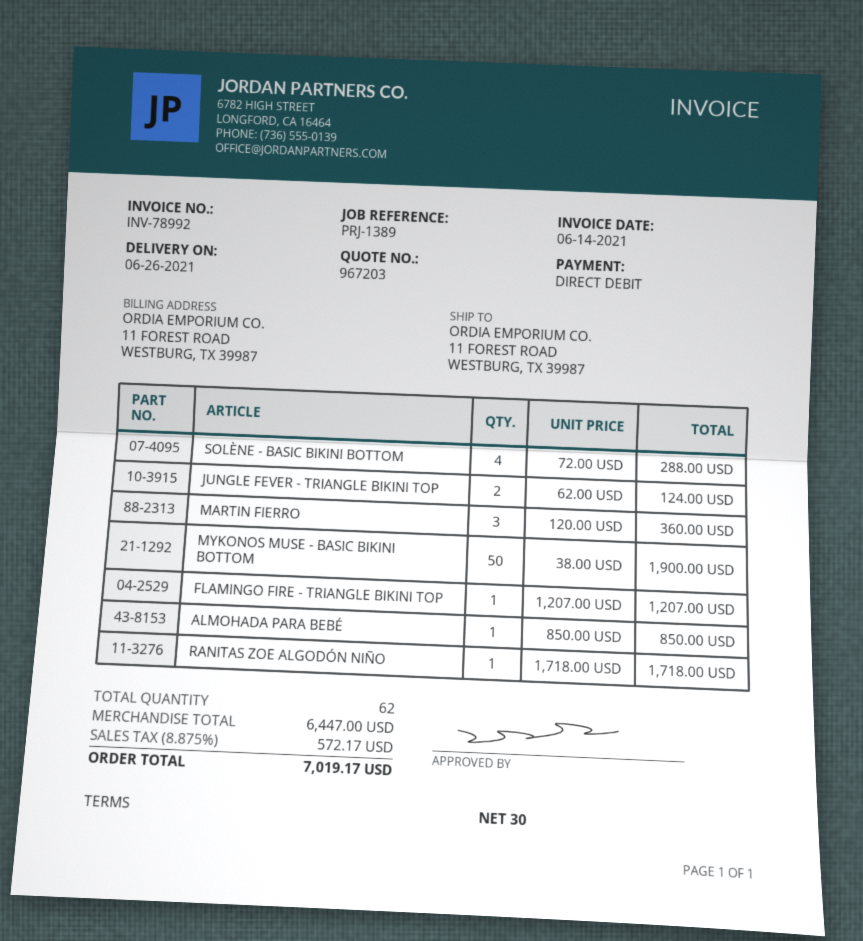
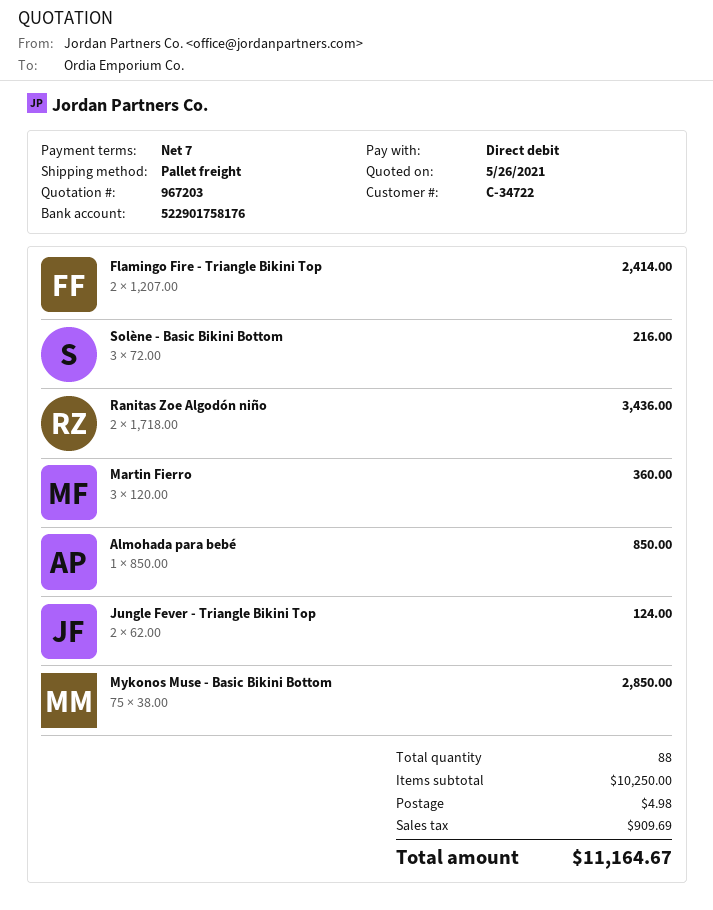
payment terms: 30 days -> 7 days
SOLÈNE - BASIC BIKINI BOTTOM: 4 x 72.00 = 288.00 -> 3 x 72.00 = 216.00
MYKONOS MUSE - BASIC BIKINI BOTTOM: 50 x 38.00 = 1900.00 -> 75 x 38.00 = 2850.00
FLAMINGO FIRE - TRIANGLE BIKINI TOP: 1 x 1207.00 = 1207.00 -> 2 x 1207.00 = 2414.00
RANITAS ZOE ALGODÓN NIÑO: 1 x 1718.00 = 1718.00 -> 2 x 1718.00 = 3436.00
total quantity: 62 -> 88
subtotal: 6447.00 -> 10250.00
shipping: none -> 4.98
tax: 572.17 -> 909.69
total: 7019.17 -> 11164.67

